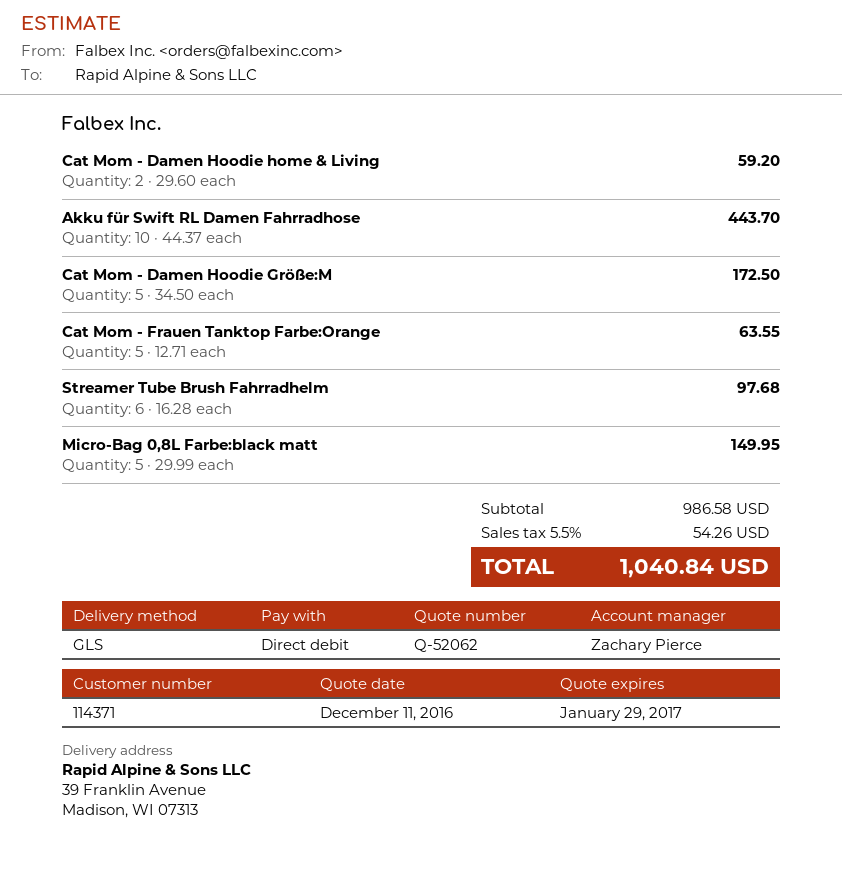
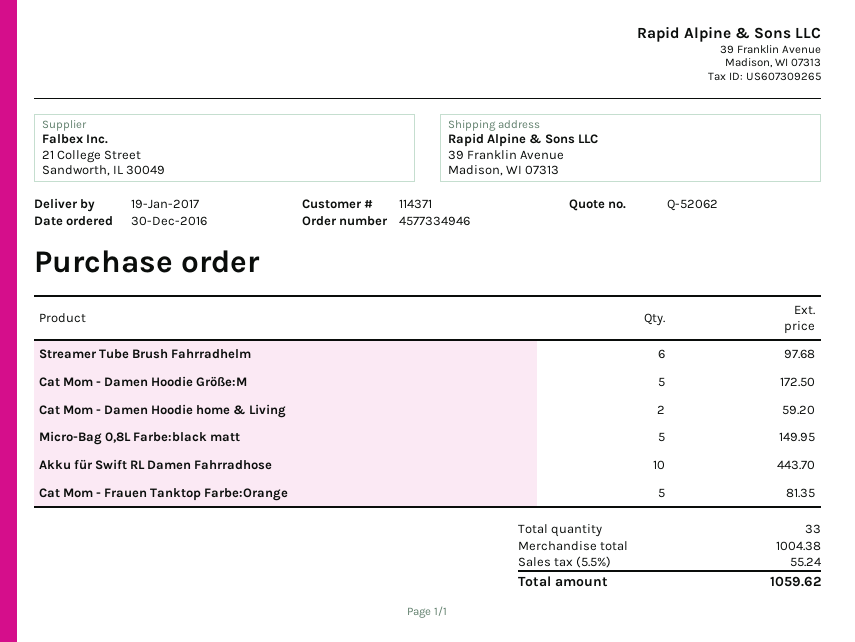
Cat Mom - Frauen Tanktop Farbe:Orange: 5 for 63.55 -> 5 for 81.35
subtotal: 986.58 -> 1004.38
tax: 5.5% = 54.26 -> 5.5% = 55.24
total: 1040.84 -> 1059.62

